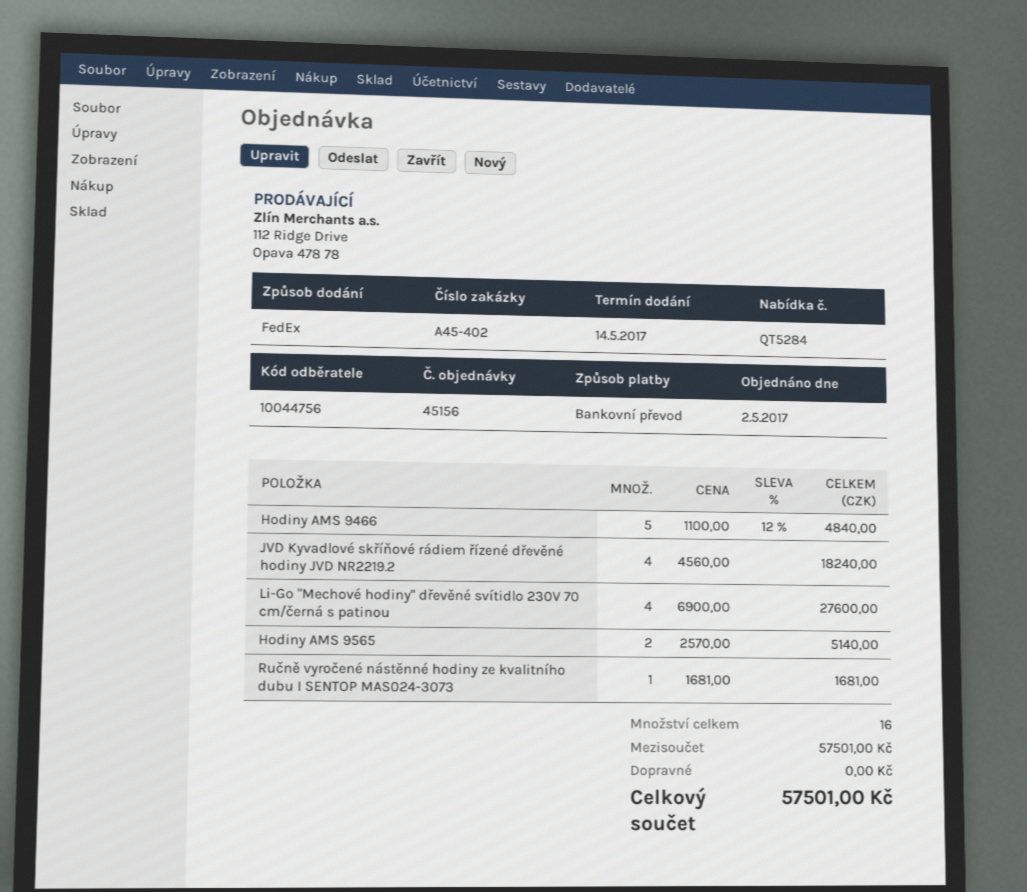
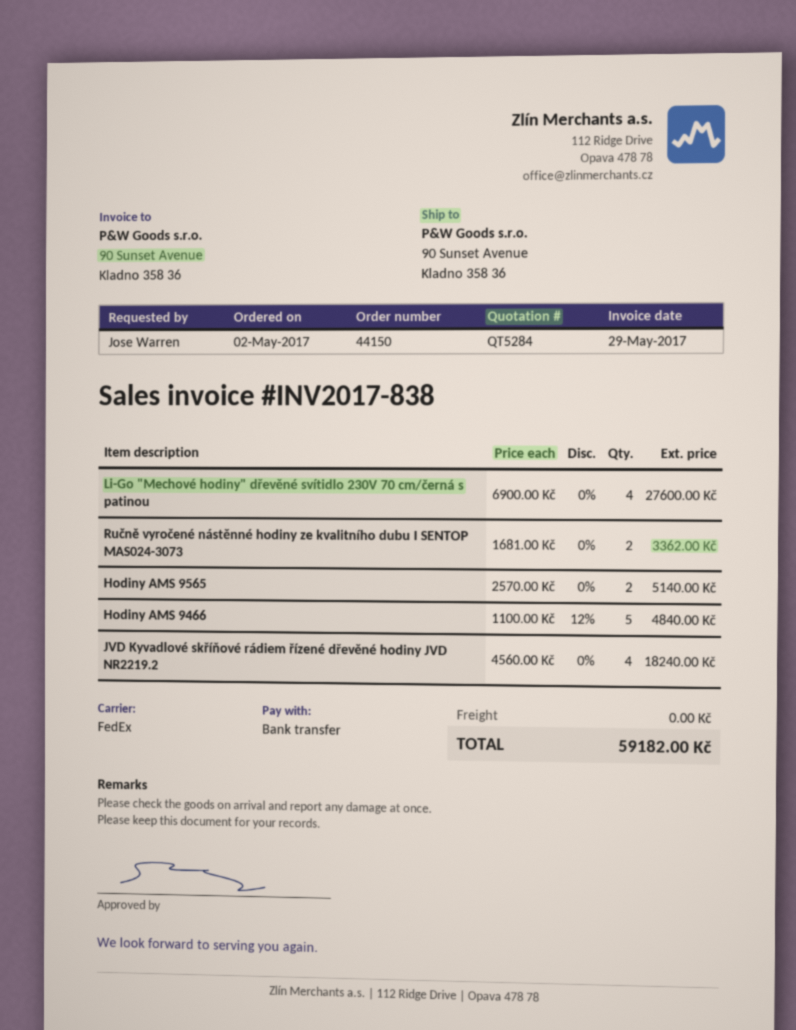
order number: 45156 -> 44150
Ručně vyročené nástěnné hodiny ze kvalitního dubu I SENTOP MAS024-3073: 1 x 1681.00 = 1681.00 -> 2 x 1681.00 = 3362.00
total: 57501.00 -> 59182.00

